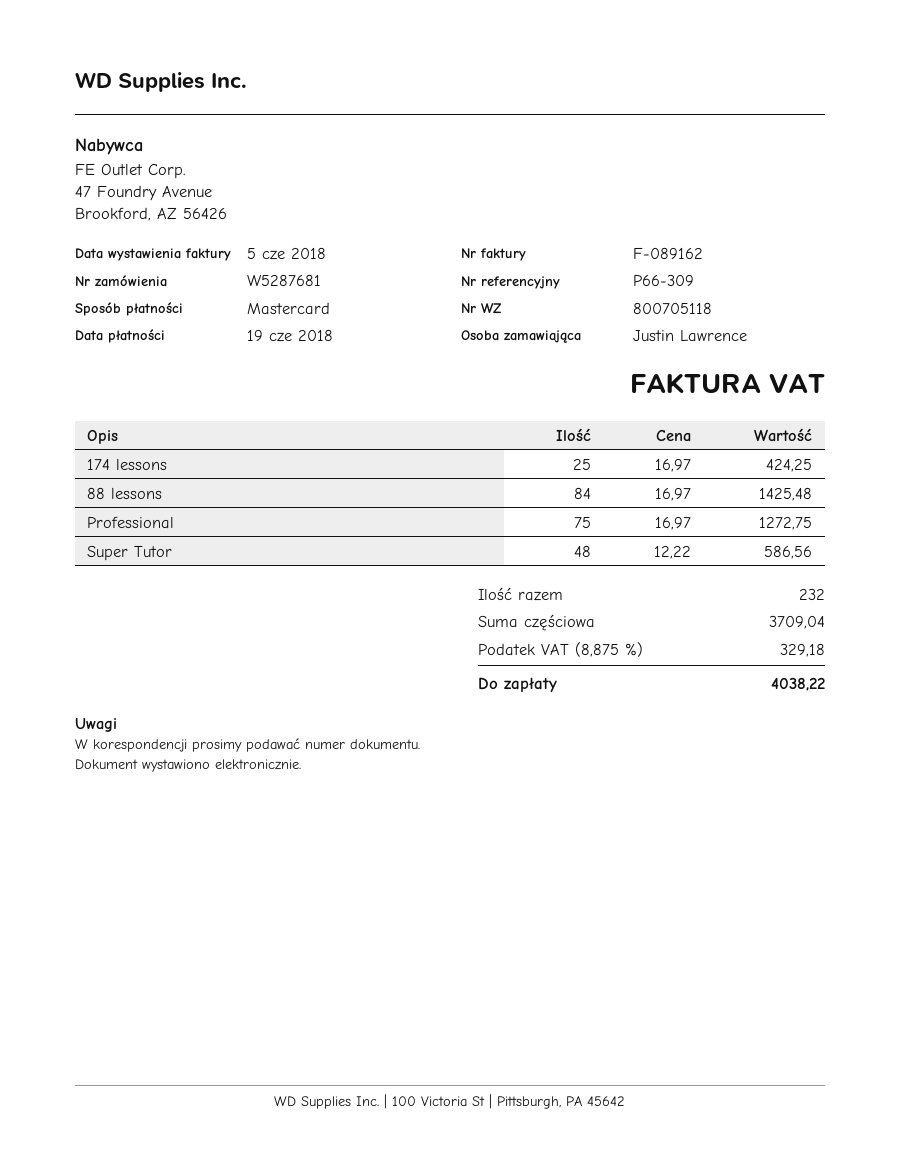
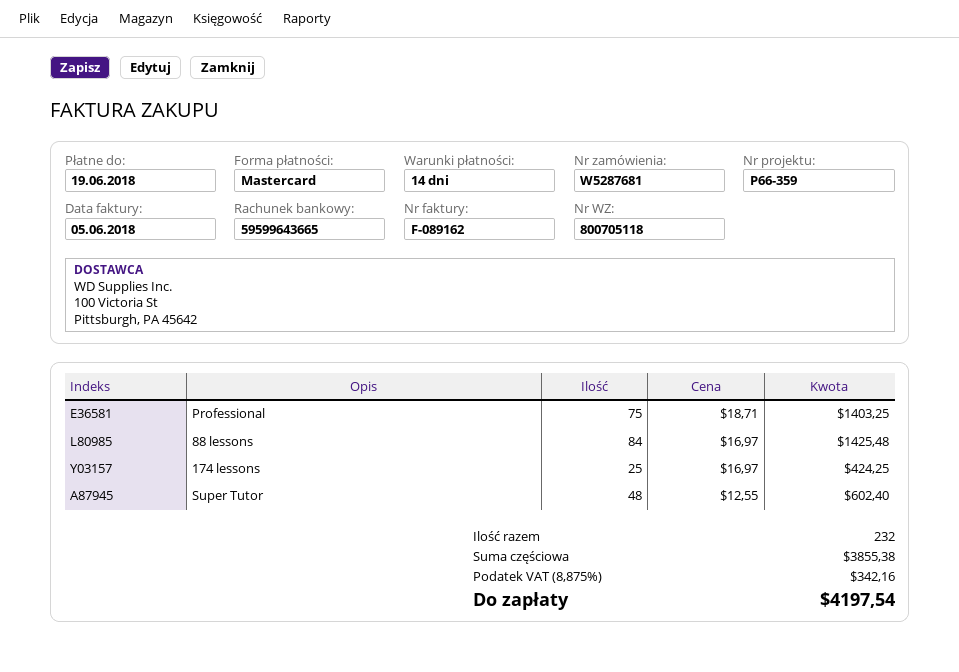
reference: P66-309 -> P66-359
Professional: 75 x 16.97 = 1272.75 -> 75 x 18.71 = 1403.25
Super Tutor: 48 x 12.22 = 586.56 -> 48 x 12.55 = 602.40
subtotal: 3709.04 -> 3855.38
tax: 8.875% = 329.18 -> 8.875% = 342.16
total: 4038.22 -> 4197.54

